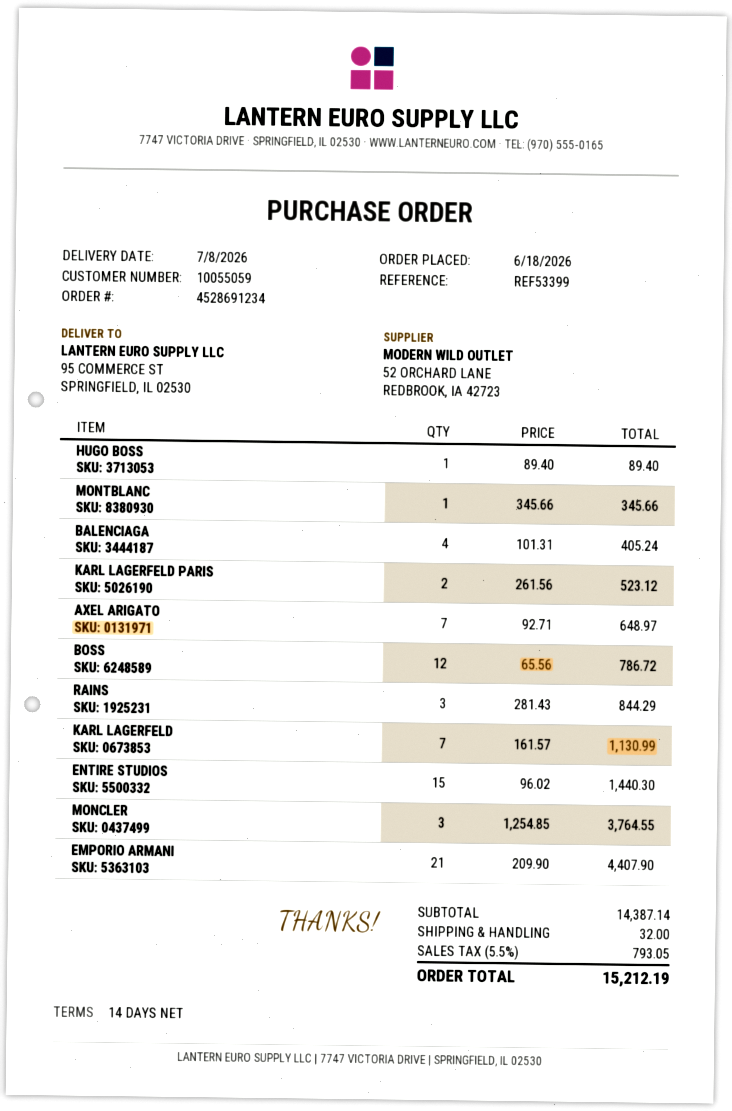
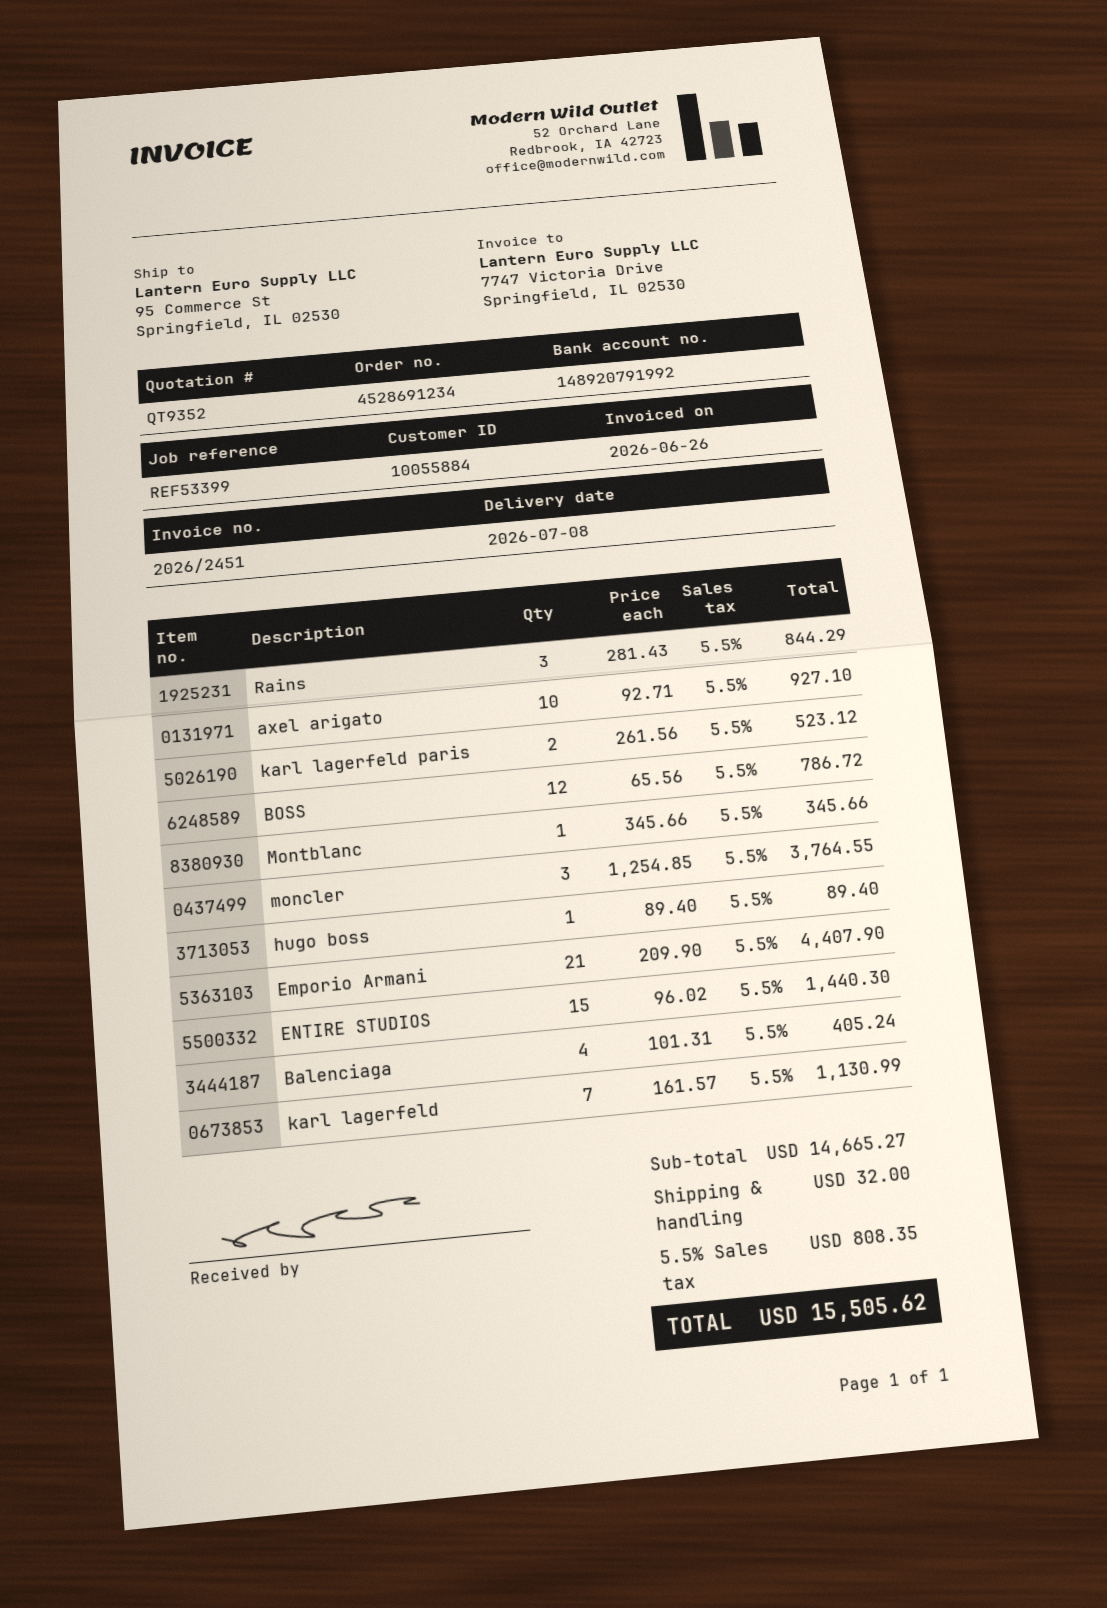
customer number: 10055059 -> 10055884
AXEL ARIGATO: 7 x 92.71 = 648.97 -> 10 x 92.71 = 927.10
subtotal: 14387.14 -> 14665.27
tax: 5.5% = 793.05 -> 5.5% = 808.35
total: 15212.19 -> 15505.62

